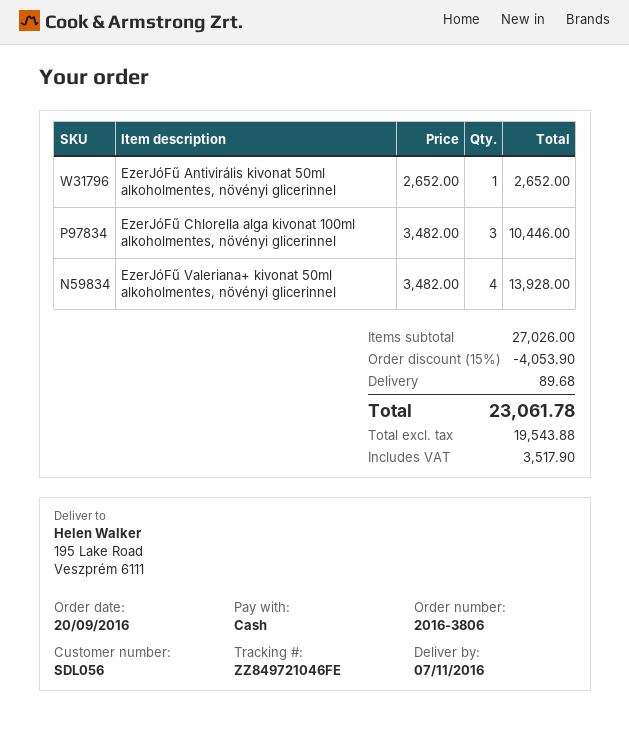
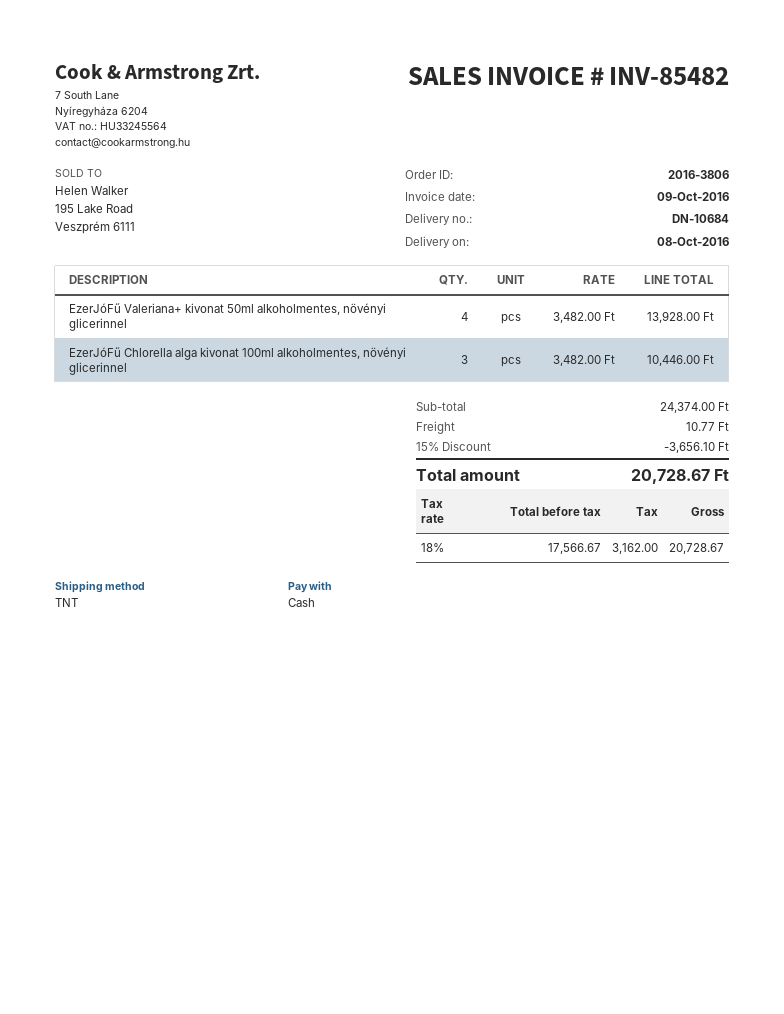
delivery date: 2016-11-07 -> 2016-10-08
EzerJóFű Antivirális kivonat 50ml alkoholmentes, növényi glicerinnel: 1 x 2652.00 = 2652.00 -> none
subtotal: 27026.00 -> 24374.00
discount: 15% = 4053.90 -> 15% = 3656.10
shipping: 89.68 -> 10.77
net: 19543.88 -> 17566.67
tax: 3517.90 -> 3162.00
total: 23061.78 -> 20728.67

